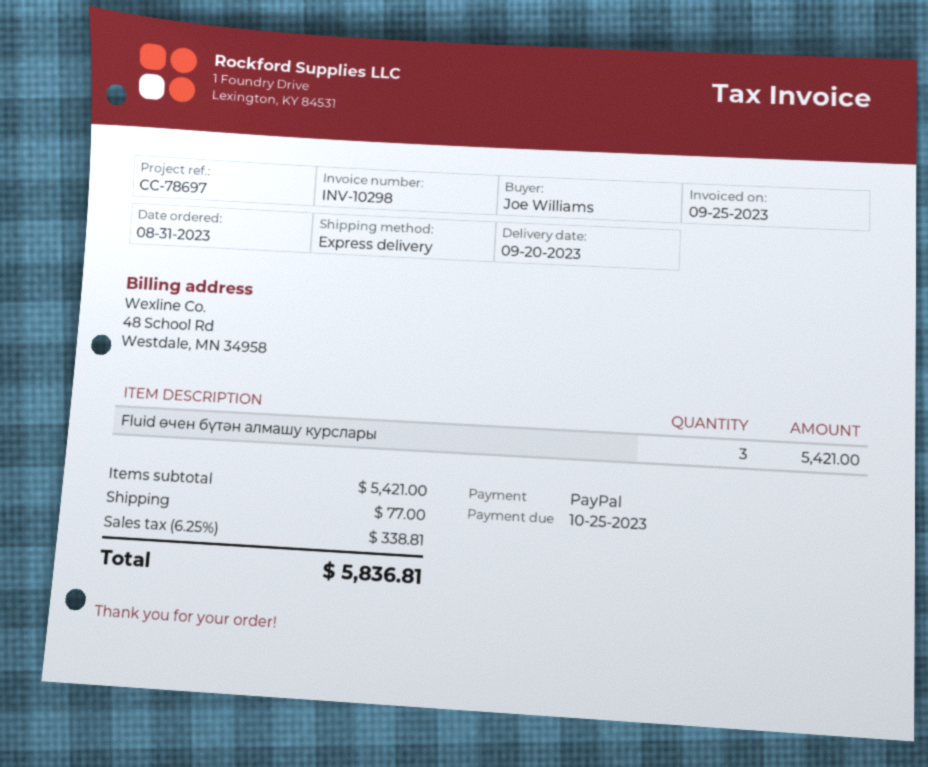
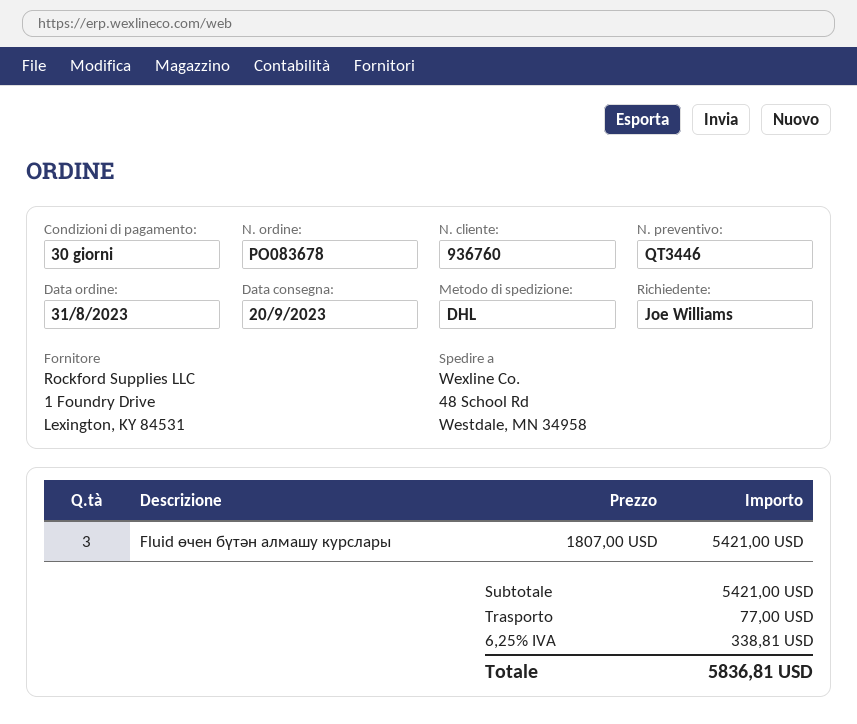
shipping method: express -> DHL

